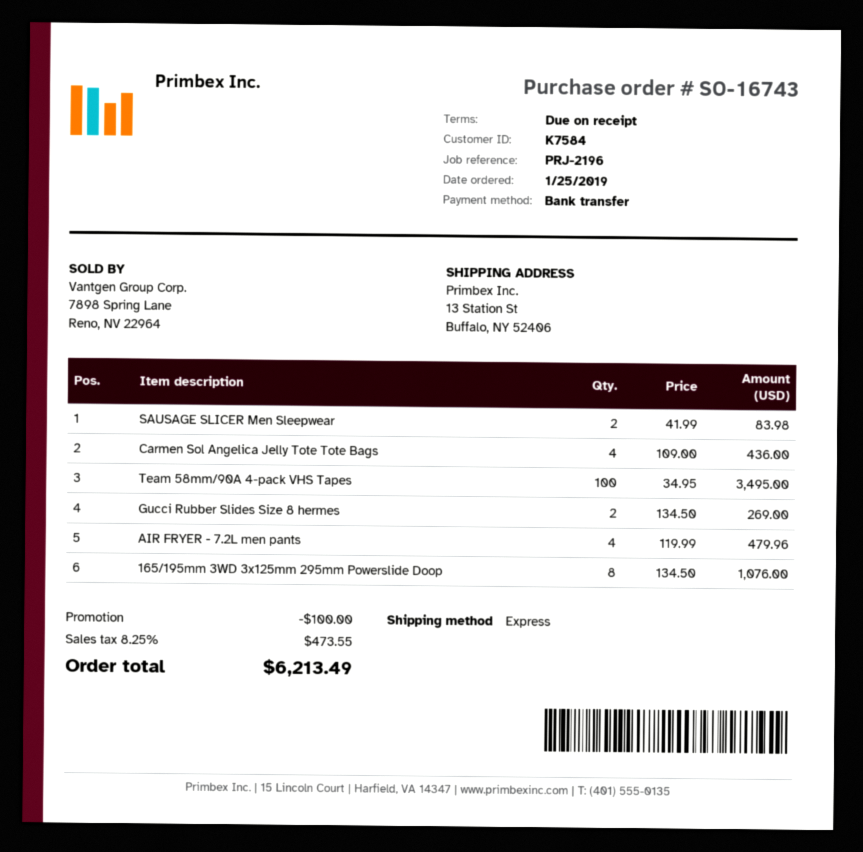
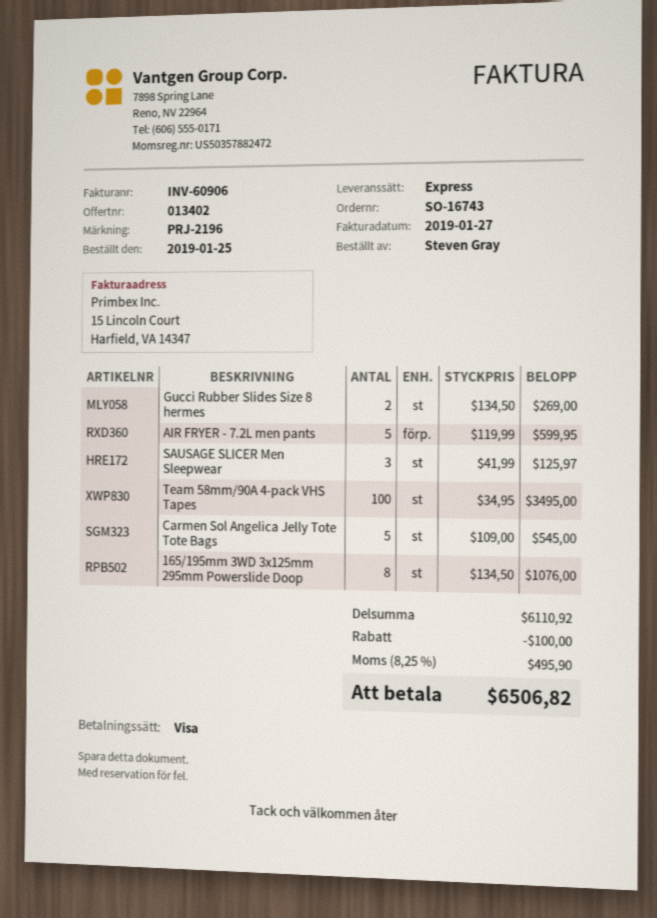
payment method: bank transfer -> Visa
SAUSAGE SLICER Men Sleepwear: 2 x 41.99 = 83.98 -> 3 x 41.99 = 125.97
Carmen Sol Angelica Jelly Tote Tote Bags: 4 x 109.00 = 436.00 -> 5 x 109.00 = 545.00
AIR FRYER - 7.2L men pants: 4 x 119.99 = 479.96 -> 5 x 119.99 = 599.95
tax: 8.25% = 473.55 -> 8.25% = 495.90
total: 6213.49 -> 6506.82

